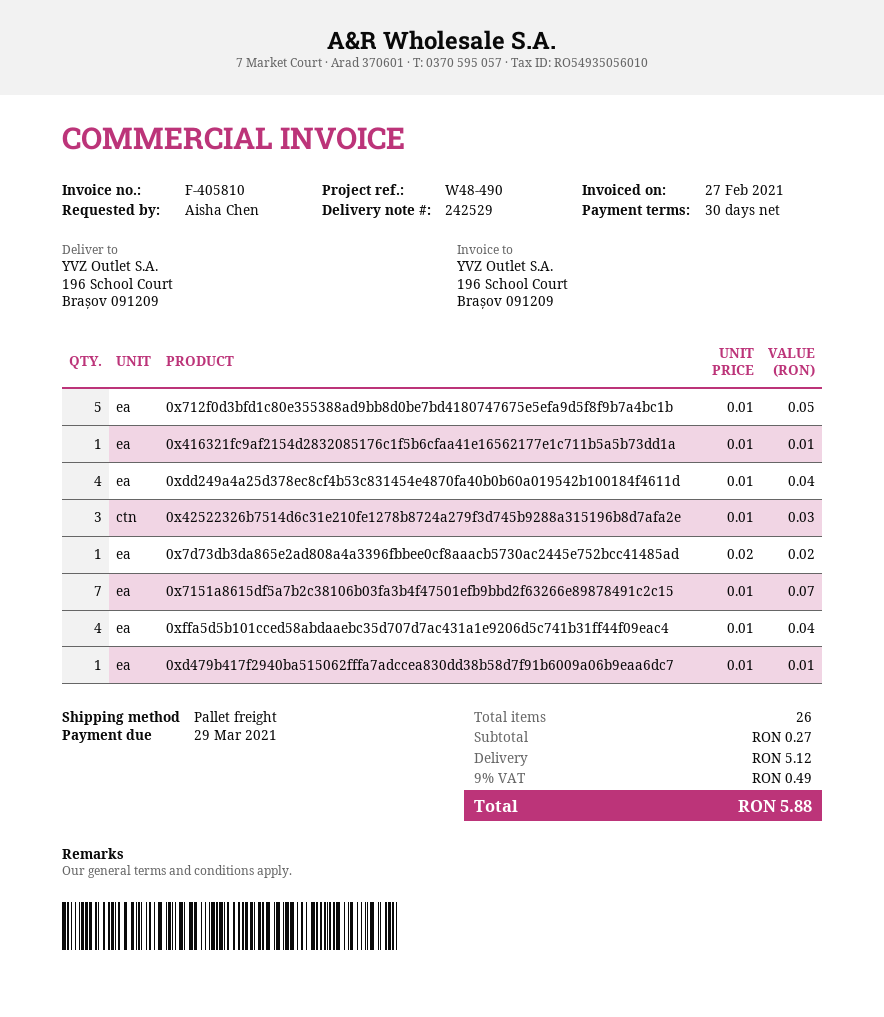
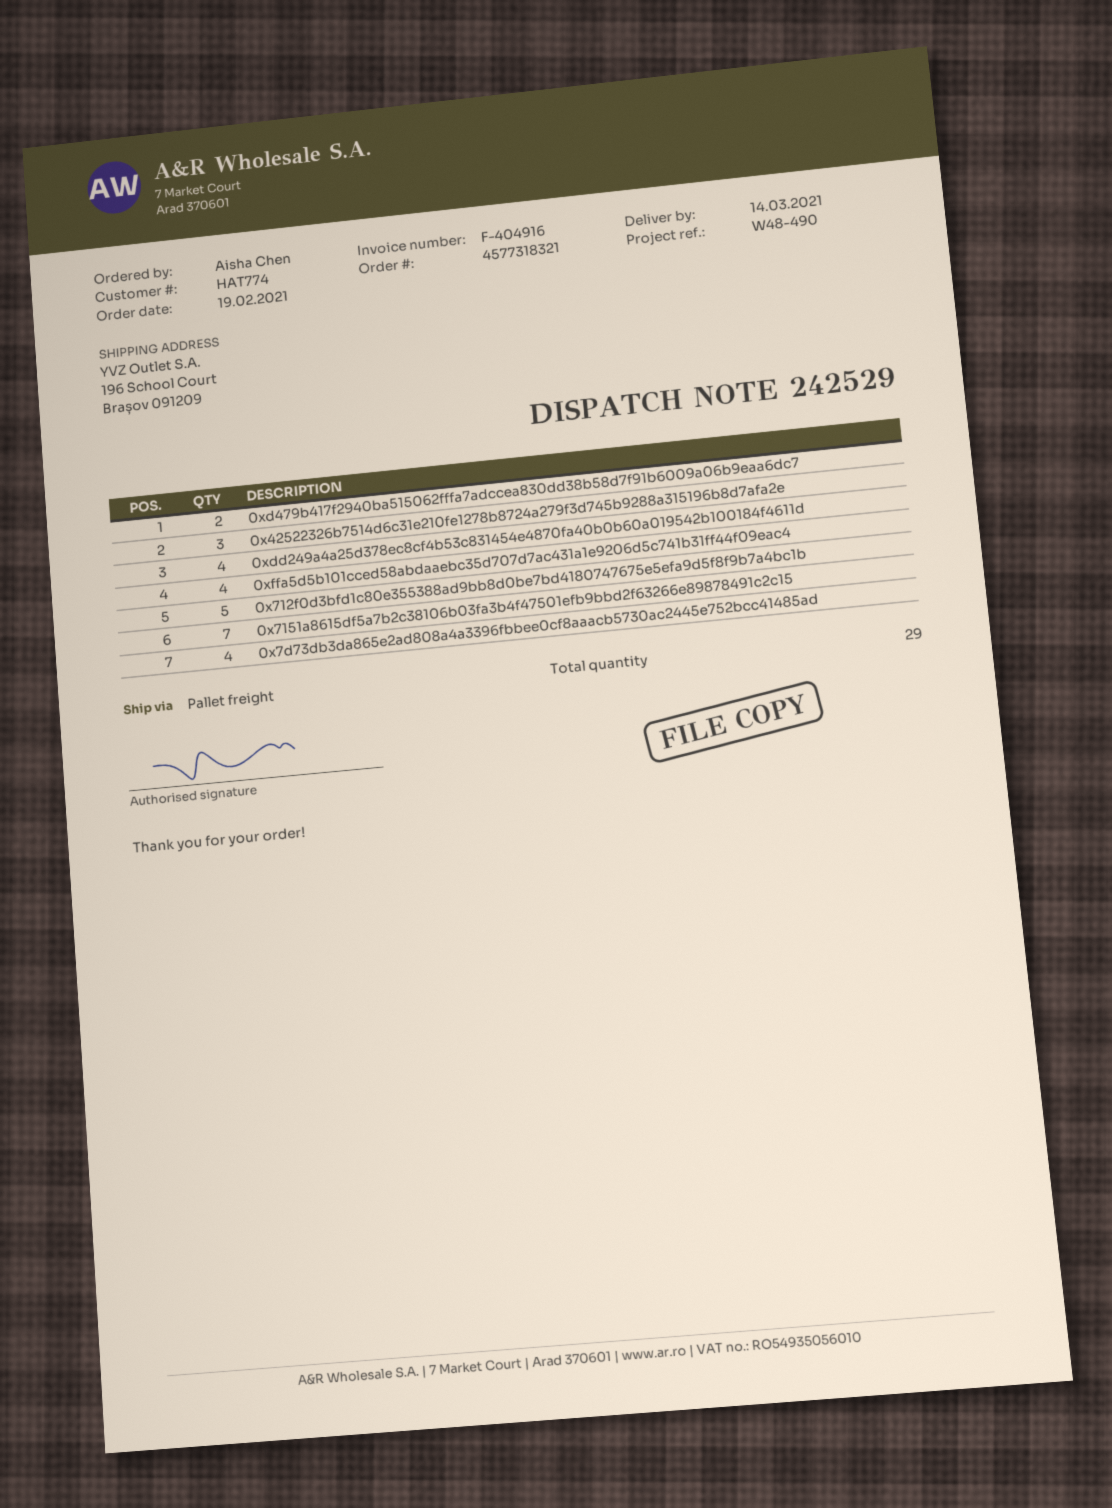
invoice number: F-405810 -> F-404916
0x416321fc9af2154d2832085176c1f5b6cfaa41e16562177e1c711b5a5b73dd1a: 1 -> none
0x7d73db3da865e2ad808a4a3396fbbee0cf8aaacb5730ac2445e752bcc41485ad: 1 -> 4
0xd479b417f2940ba515062fffa7adccea830dd38b58d7f91b6009a06b9eaa6dc7: 1 -> 2
total quantity: 26 -> 29

